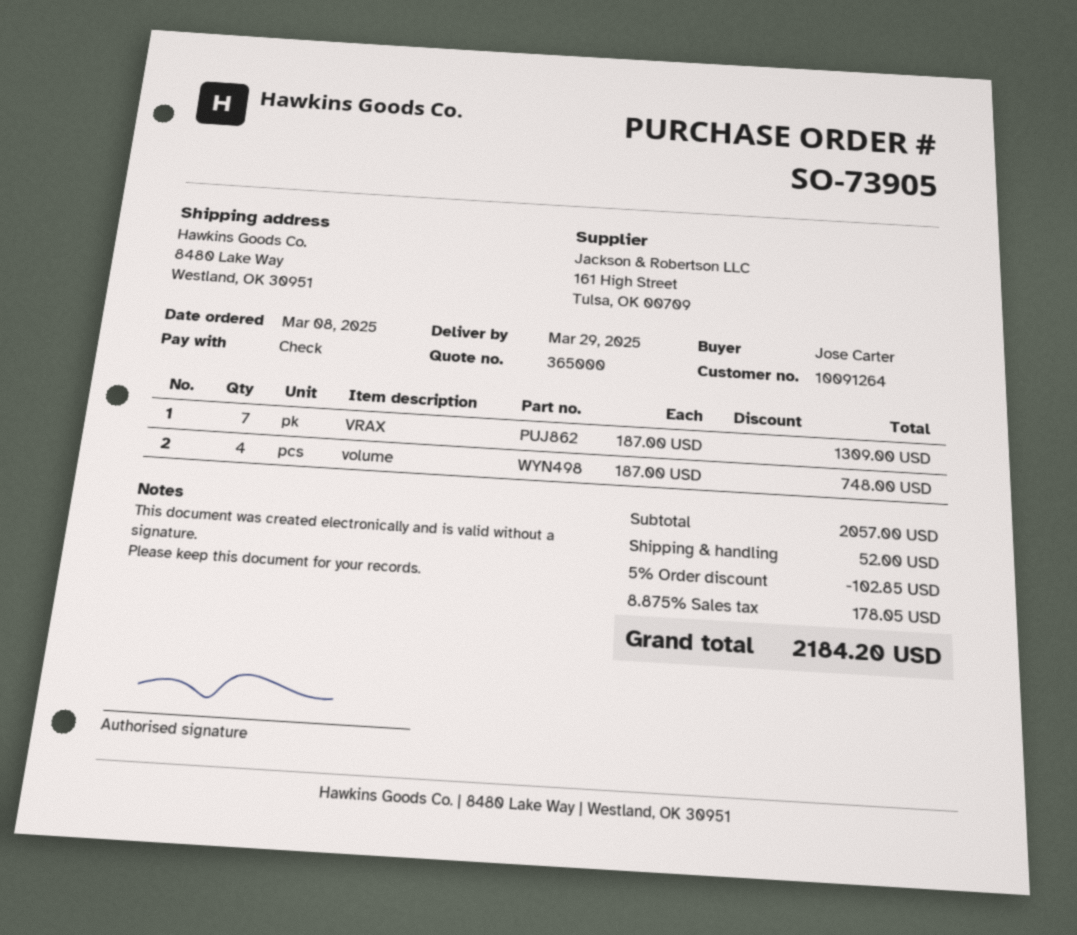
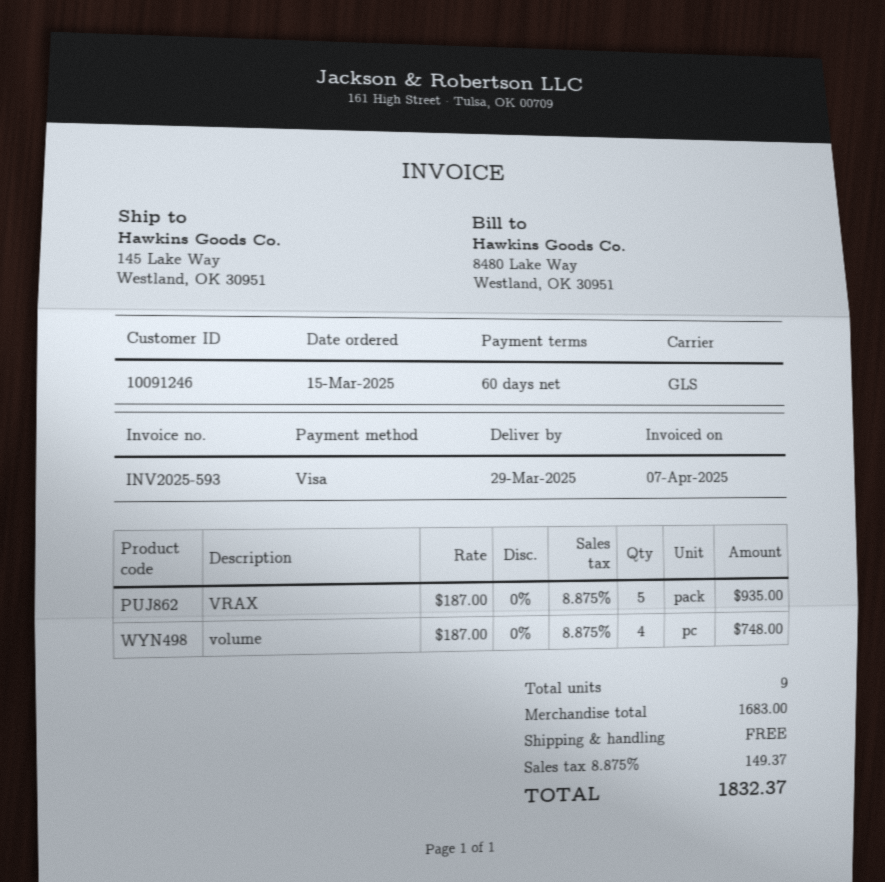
order date: 2025-03-08 -> 2025-03-15
customer number: 10091264 -> 10091246
payment method: cheque -> Visa
ship to: 8480 Lake Way, Westland, OK 30951 -> 145 Lake Way, Westland, OK 30951
VRAX: 7 x 187.00 = 1309.00 -> 5 x 187.00 = 935.00
subtotal: 2057.00 -> 1683.00
discount: 5% = 102.85 -> none
shipping: 52.00 -> 0.00
tax: 8.875% = 178.05 -> 8.875% = 149.37
total: 2184.20 -> 1832.37

